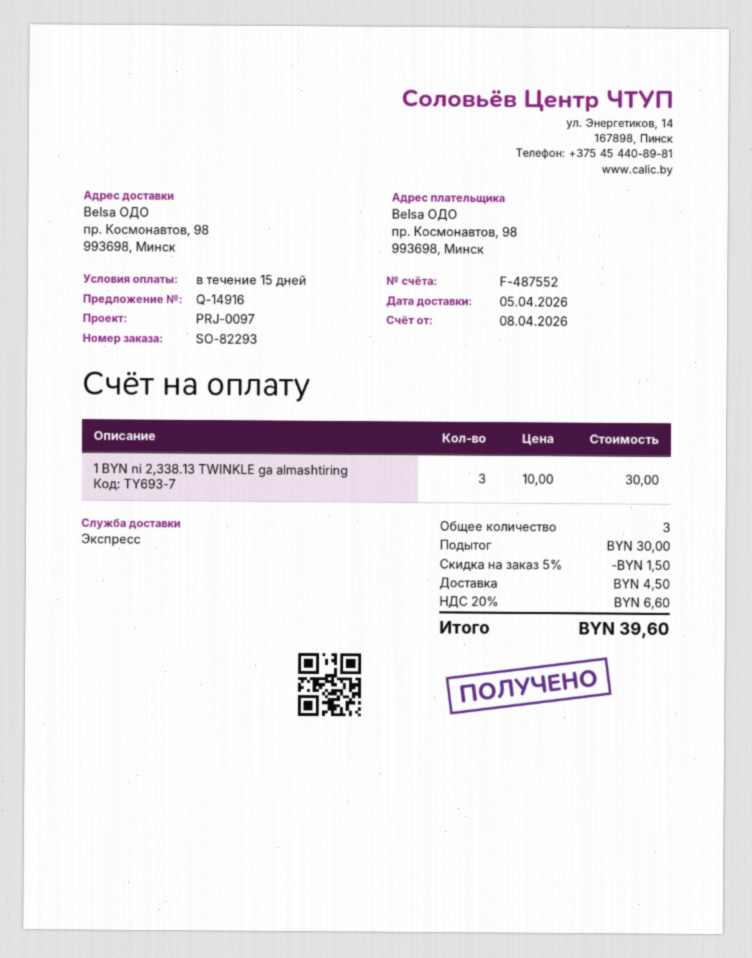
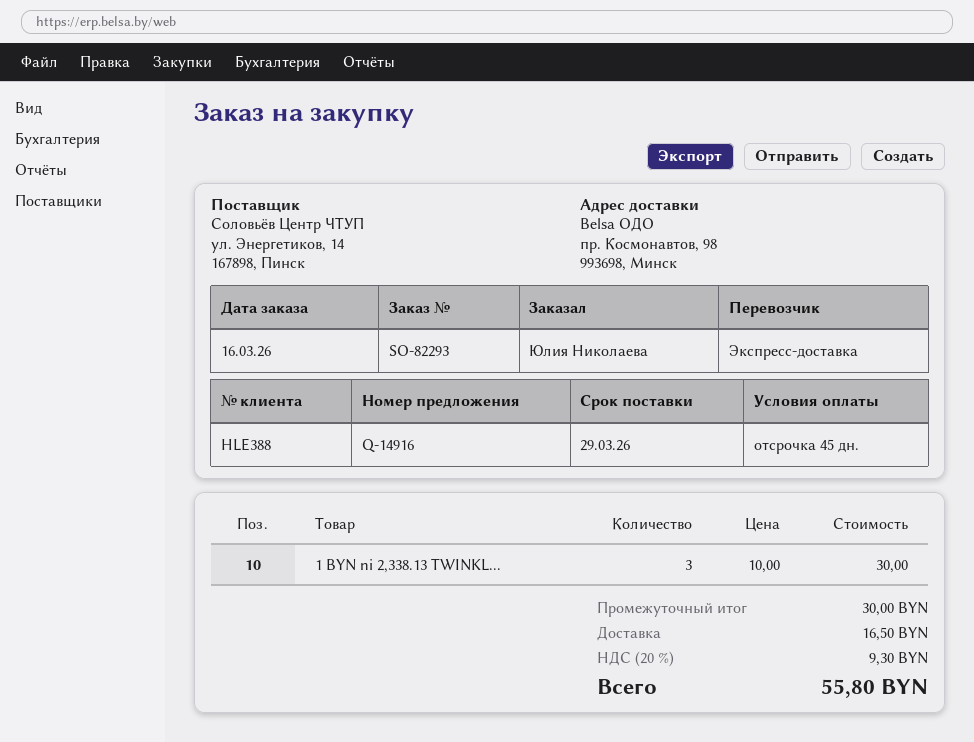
delivery date: 2026-04-05 -> 2026-03-29
payment terms: 15 days -> 45 days
discount: 5% = 1.50 -> none
shipping: 4.50 -> 16.50
tax: 20% = 6.60 -> 20% = 9.30
total: 39.60 -> 55.80

